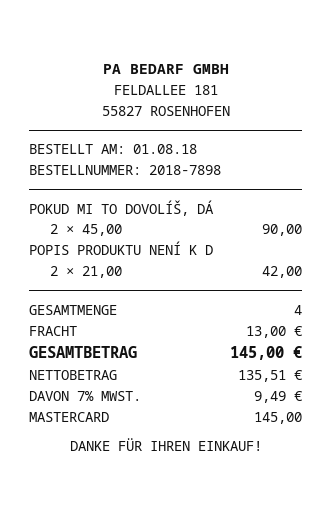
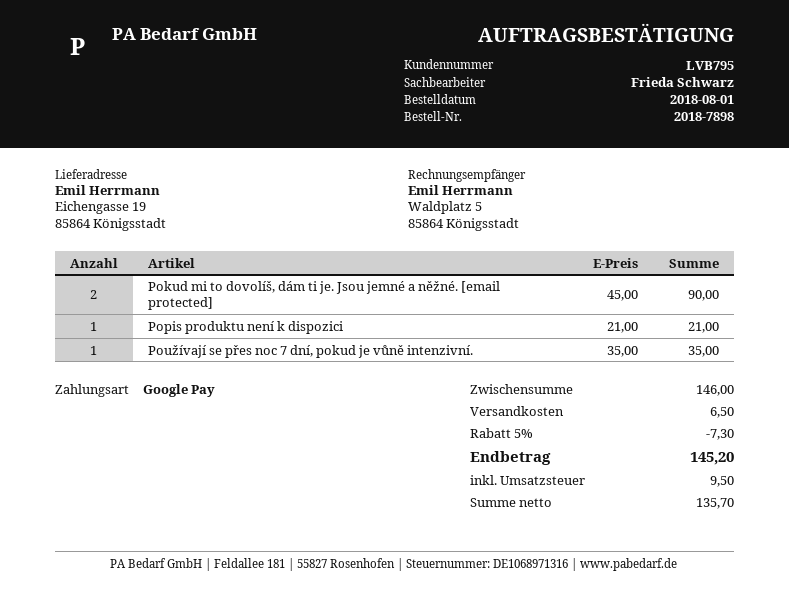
payment method: Mastercard -> Google Pay
POPIS PRODUKTU NENÍ K D: 2 x 21.00 = 42.00 -> 1 x 21.00 = 21.00
Používají se přes noc 7 dní, pokud je vůně intenzivní.: none -> 1 x 35.00 = 35.00
discount: none -> 5% = 7.30
shipping: 13.00 -> 6.50
net: 135.51 -> 135.70
tax: 9.49 -> 9.50
total: 145.00 -> 145.20

